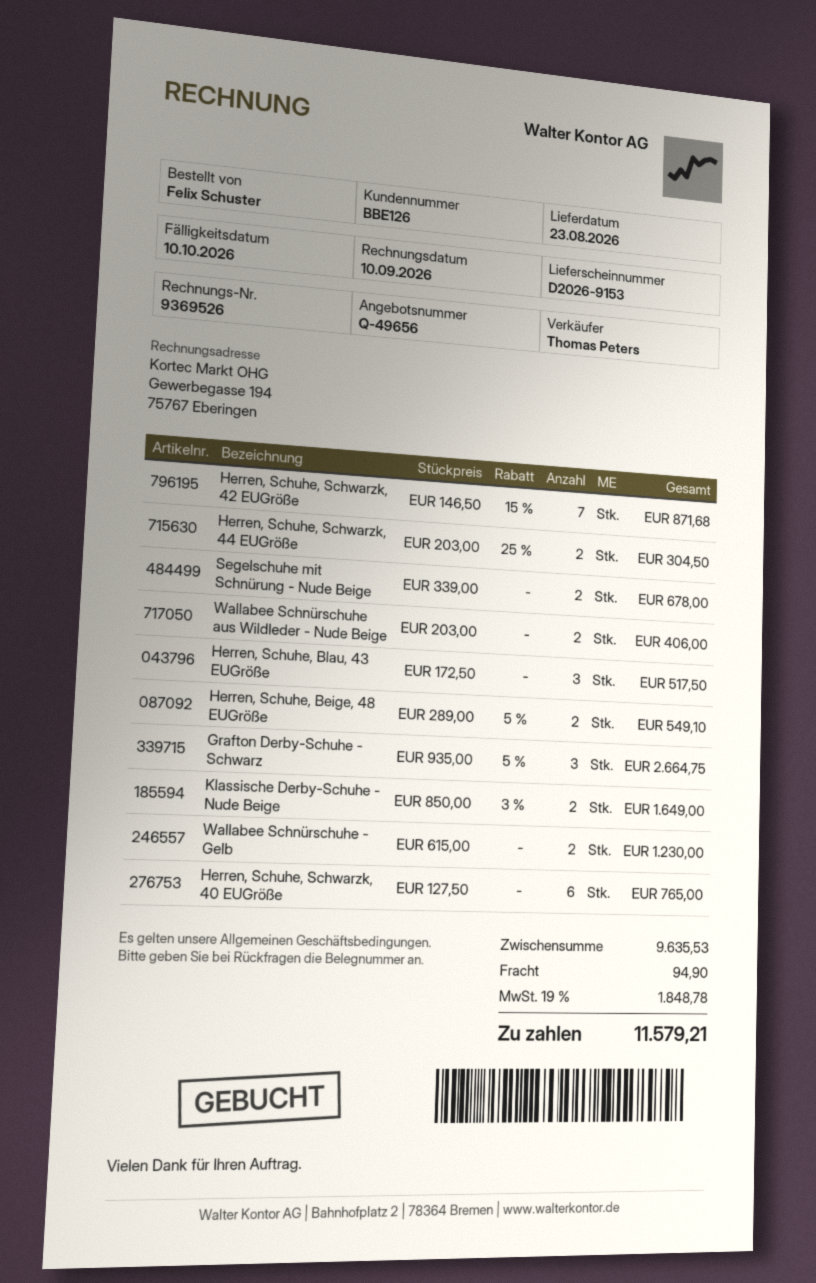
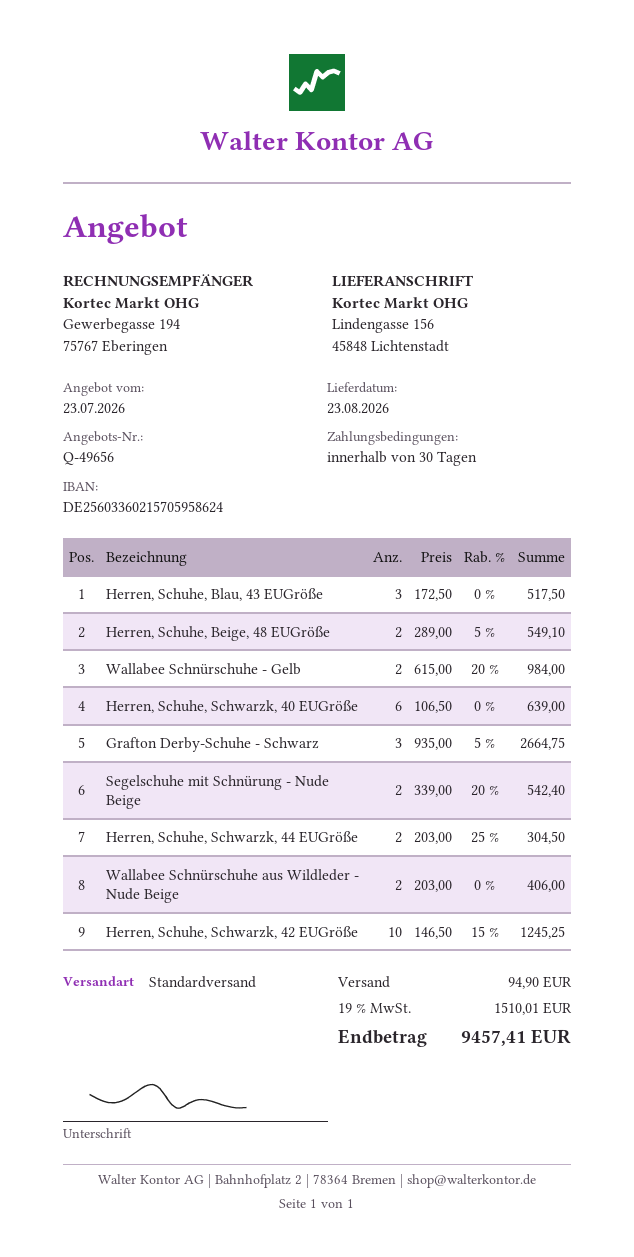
Herren, Schuhe, Schwarzk, 42 EUGröße: 7 x 146.50 - 15% = 871.68 -> 10 x 146.50 - 15% = 1245.25
Segelschuhe mit Schnürung - Nude Beige: 2 x 339.00 = 678.00 -> 2 x 339.00 - 20% = 542.40
Klassische Derby-Schuhe - Nude Beige: 2 x 850.00 - 3% = 1649.00 -> none
Wallabee Schnürschuhe - Gelb: 2 x 615.00 = 1230.00 -> 2 x 615.00 - 20% = 984.00
Herren, Schuhe, Schwarzk, 40 EUGröße: 6 x 127.50 = 765.00 -> 6 x 106.50 = 639.00
tax: 19% = 1848.78 -> 19% = 1510.01
total: 11579.21 -> 9457.41

